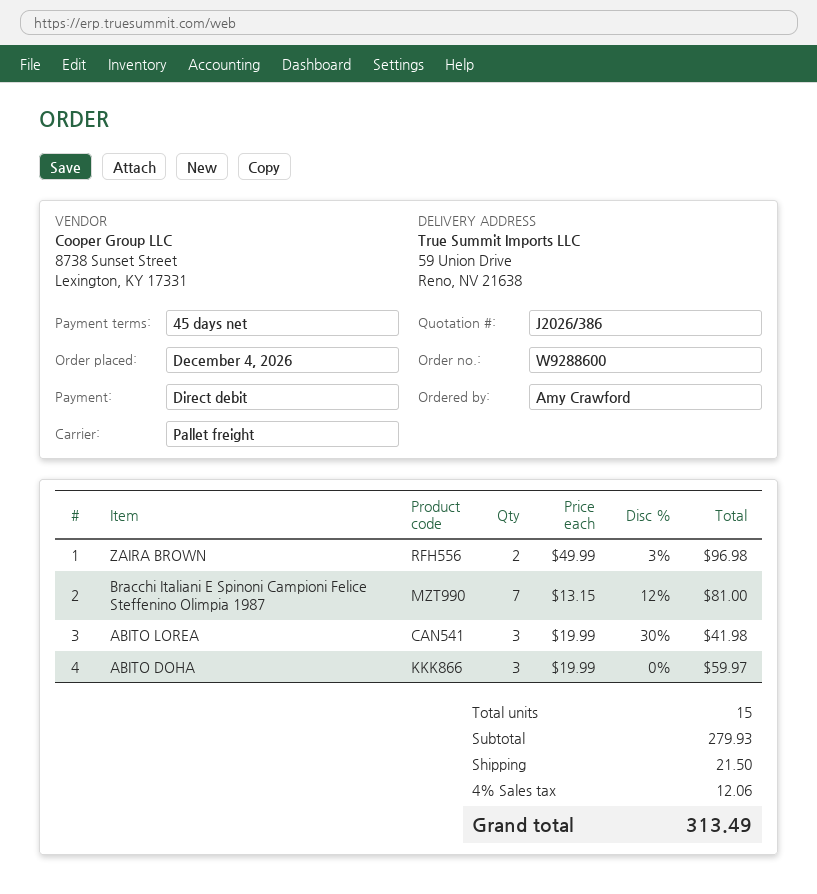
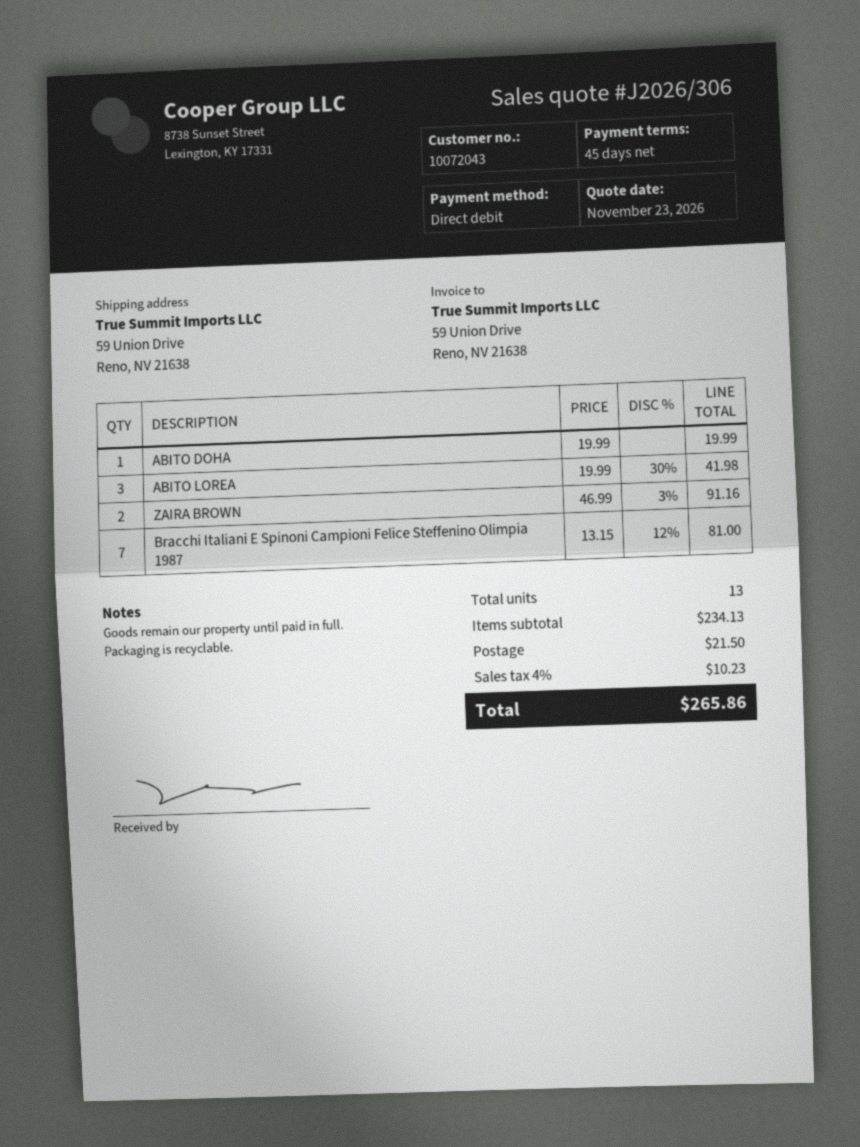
quote number: J2026/386 -> J2026/306
ZAIRA BROWN: 2 x 49.99 - 3% = 96.98 -> 2 x 46.99 - 3% = 91.16
ABITO DOHA: 3 x 19.99 = 59.97 -> 1 x 19.99 = 19.99
total quantity: 15 -> 13
subtotal: 279.93 -> 234.13
tax: 4% = 12.06 -> 4% = 10.23
total: 313.49 -> 265.86

